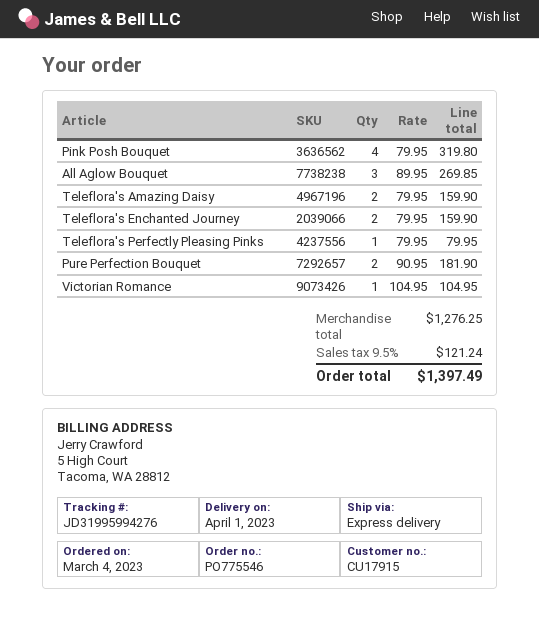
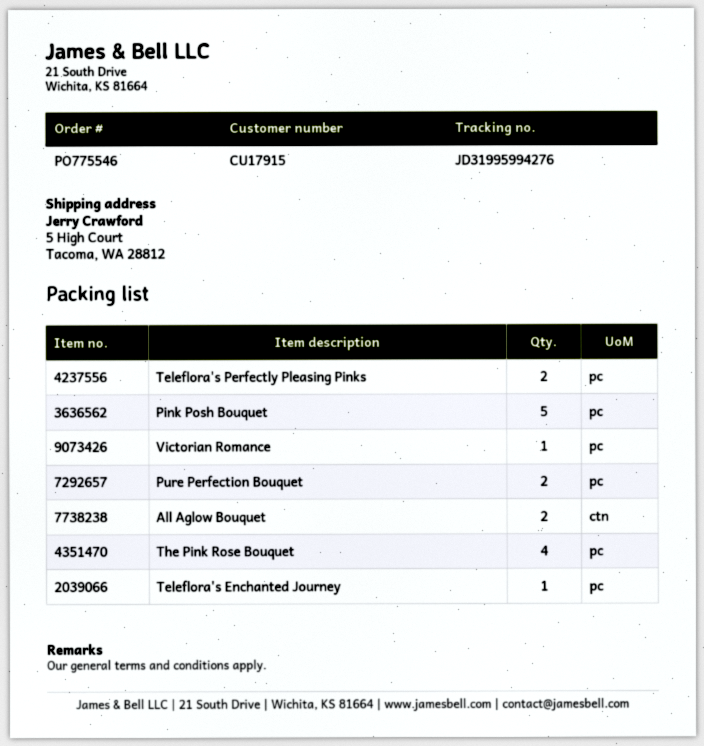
Pink Posh Bouquet: 4 -> 5
All Aglow Bouquet: 3 -> 2
Teleflora's Amazing Daisy: 2 -> none
Teleflora's Enchanted Journey: 2 -> 1
Teleflora's Perfectly Pleasing Pinks: 1 -> 2
The Pink Rose Bouquet: none -> 4

